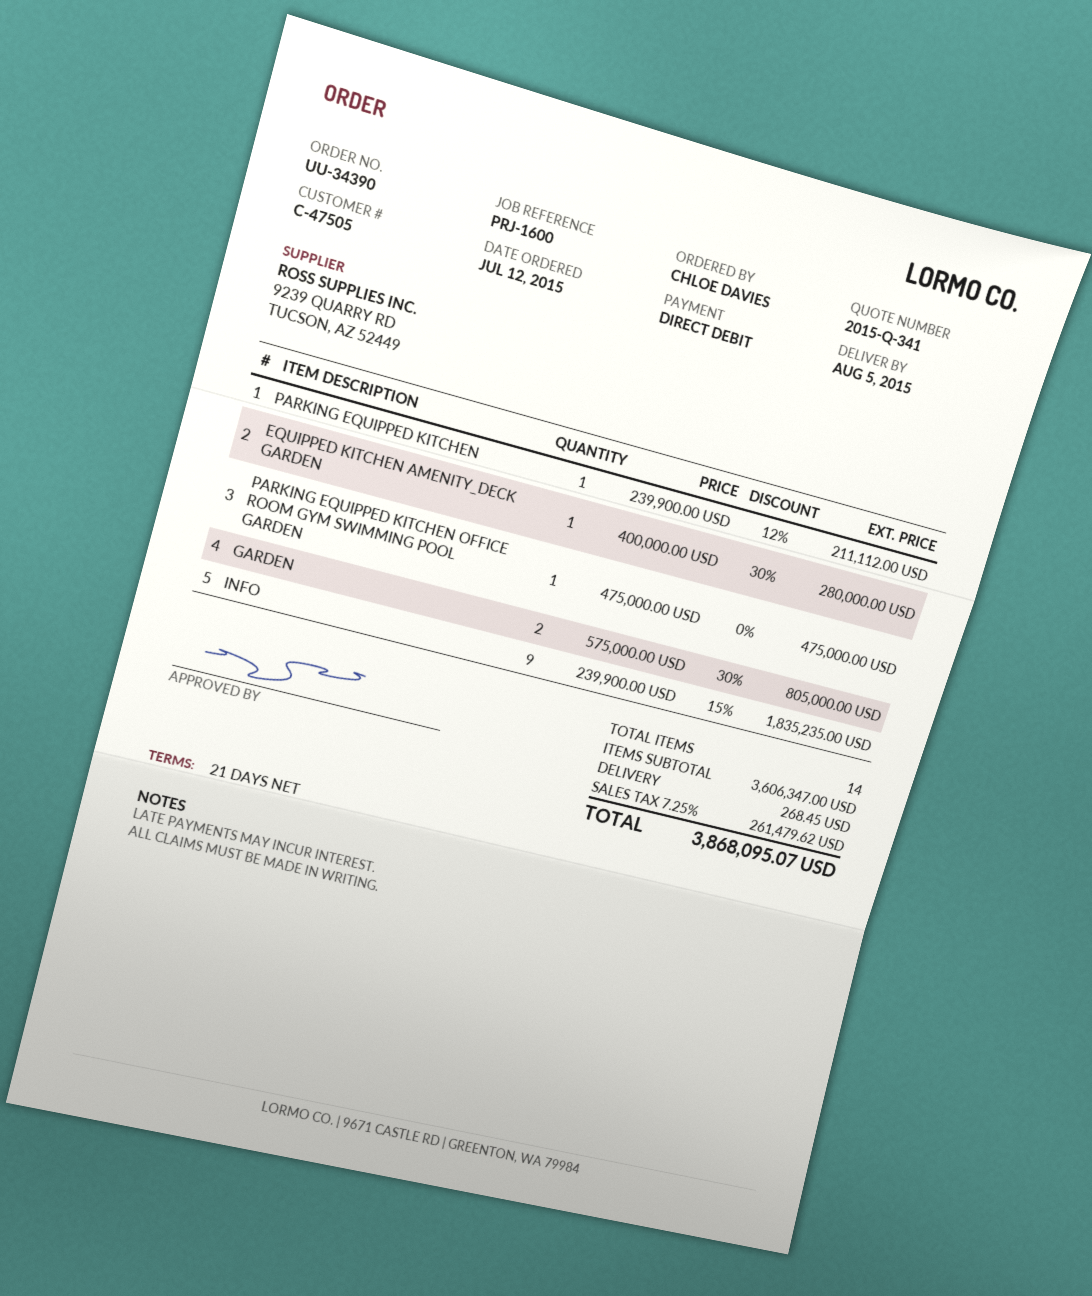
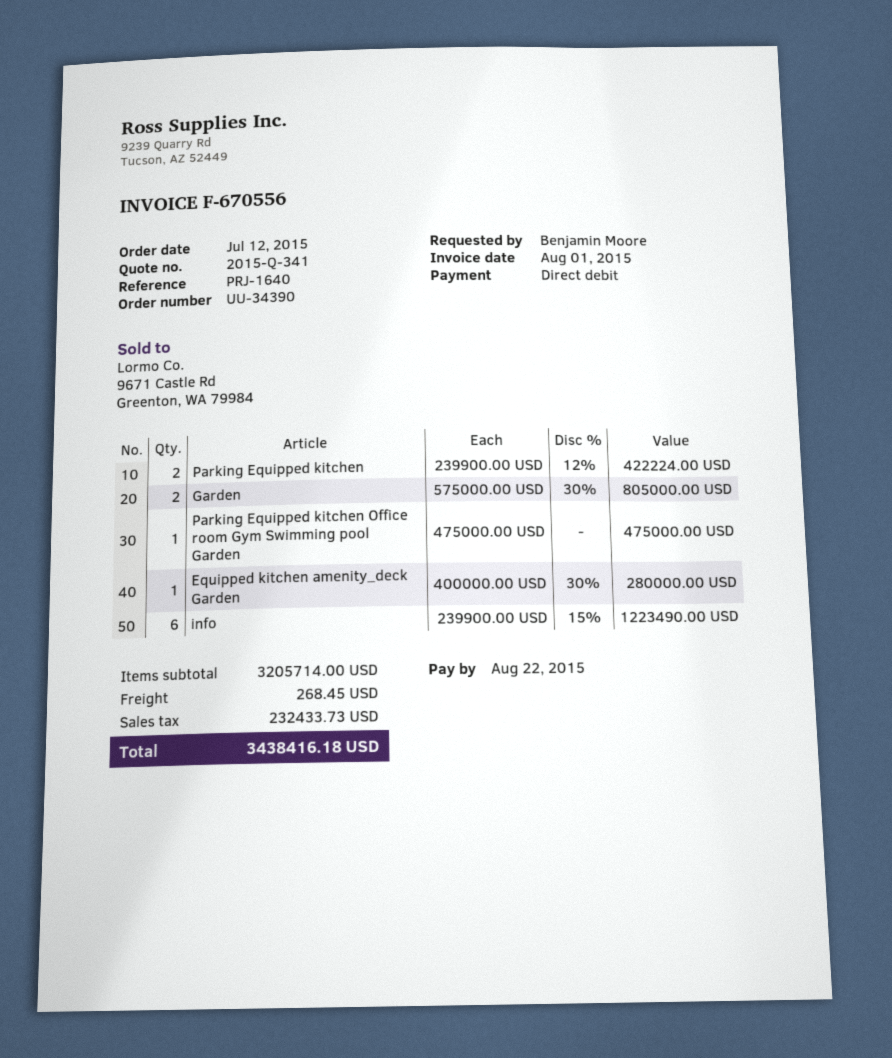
reference: PRJ-1600 -> PRJ-1640
ordered by: CHLOE DAVIES -> Benjamin Moore
PARKING EQUIPPED KITCHEN: 1 x 239900.00 - 12% = 211112.00 -> 2 x 239900.00 - 12% = 422224.00
INFO: 9 x 239900.00 - 15% = 1835235.00 -> 6 x 239900.00 - 15% = 1223490.00
subtotal: 3606347.00 -> 3205714.00
tax: 261479.62 -> 232433.73
total: 3868095.07 -> 3438416.18

